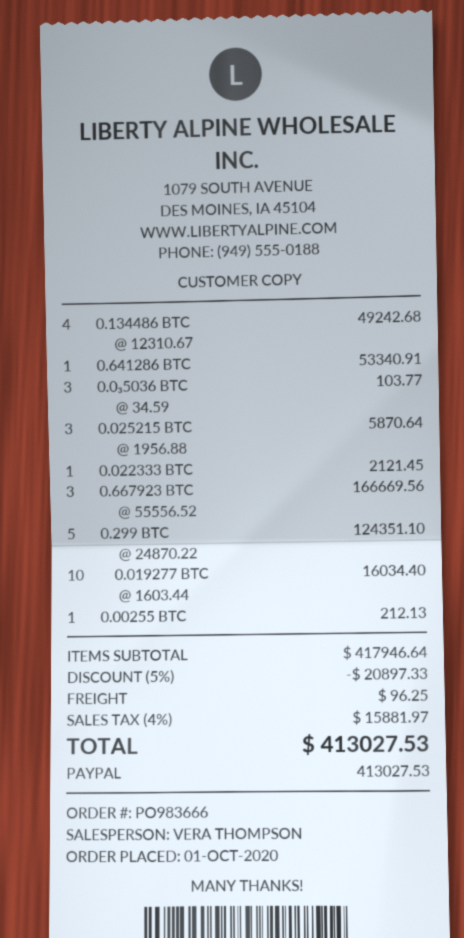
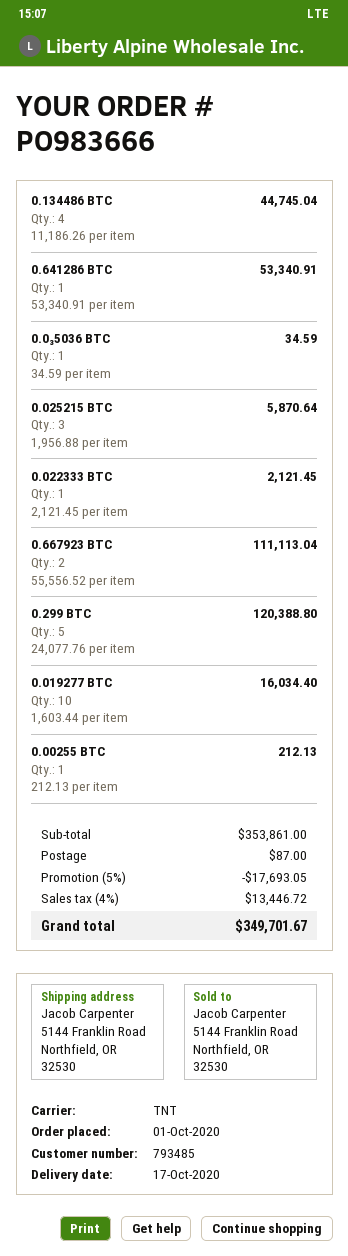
0.134486 BTC: 4 x 12310.67 = 49242.68 -> 4 x 11186.26 = 44745.04
0.0₃5036 BTC: 3 x 34.59 = 103.77 -> 1 x 34.59 = 34.59
0.667923 BTC: 3 x 55556.52 = 166669.56 -> 2 x 55556.52 = 111113.04
0.299 BTC: 5 x 24870.22 = 124351.10 -> 5 x 24077.76 = 120388.80
subtotal: 417946.64 -> 353861.00
discount: 5% = 20897.33 -> 5% = 17693.05
shipping: 96.25 -> 87.00
tax: 4% = 15881.97 -> 4% = 13446.72
total: 413027.53 -> 349701.67

